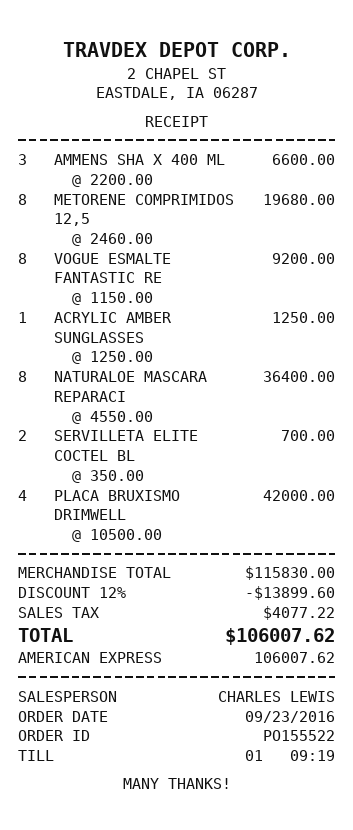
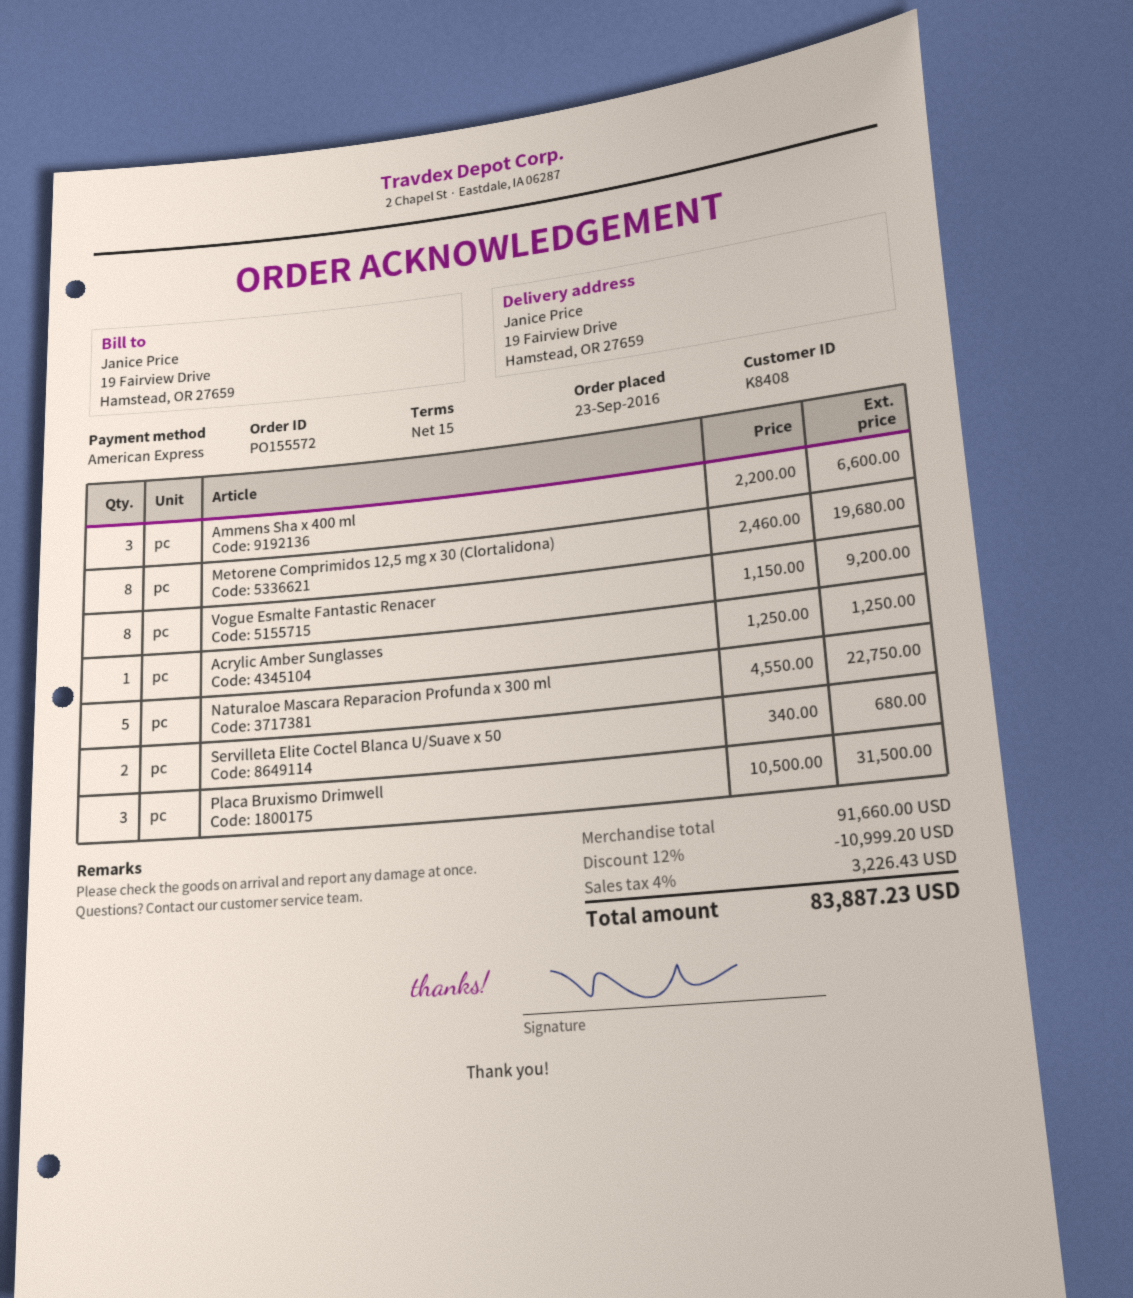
order number: PO155522 -> PO155572
NATURALOE MASCARA REPARACI: 8 x 4550.00 = 36400.00 -> 5 x 4550.00 = 22750.00
SERVILLETA ELITE COCTEL BL: 2 x 350.00 = 700.00 -> 2 x 340.00 = 680.00
PLACA BRUXISMO DRIMWELL: 4 x 10500.00 = 42000.00 -> 3 x 10500.00 = 31500.00
subtotal: 115830.00 -> 91660.00
discount: 12% = 13899.60 -> 12% = 10999.20
tax: 4077.22 -> 3226.43
total: 106007.62 -> 83887.23

